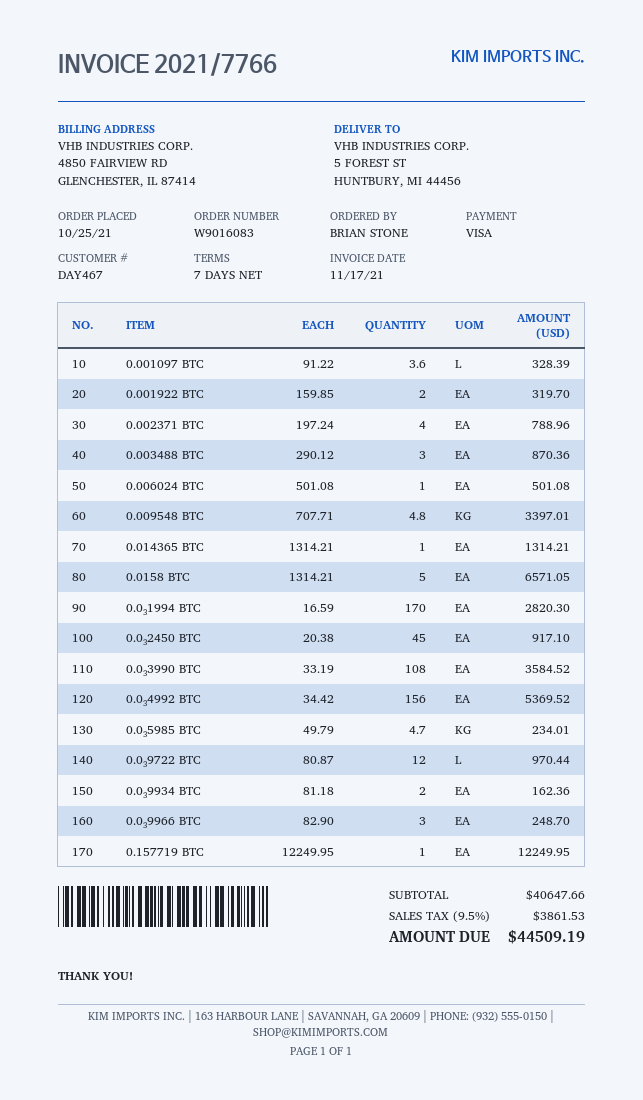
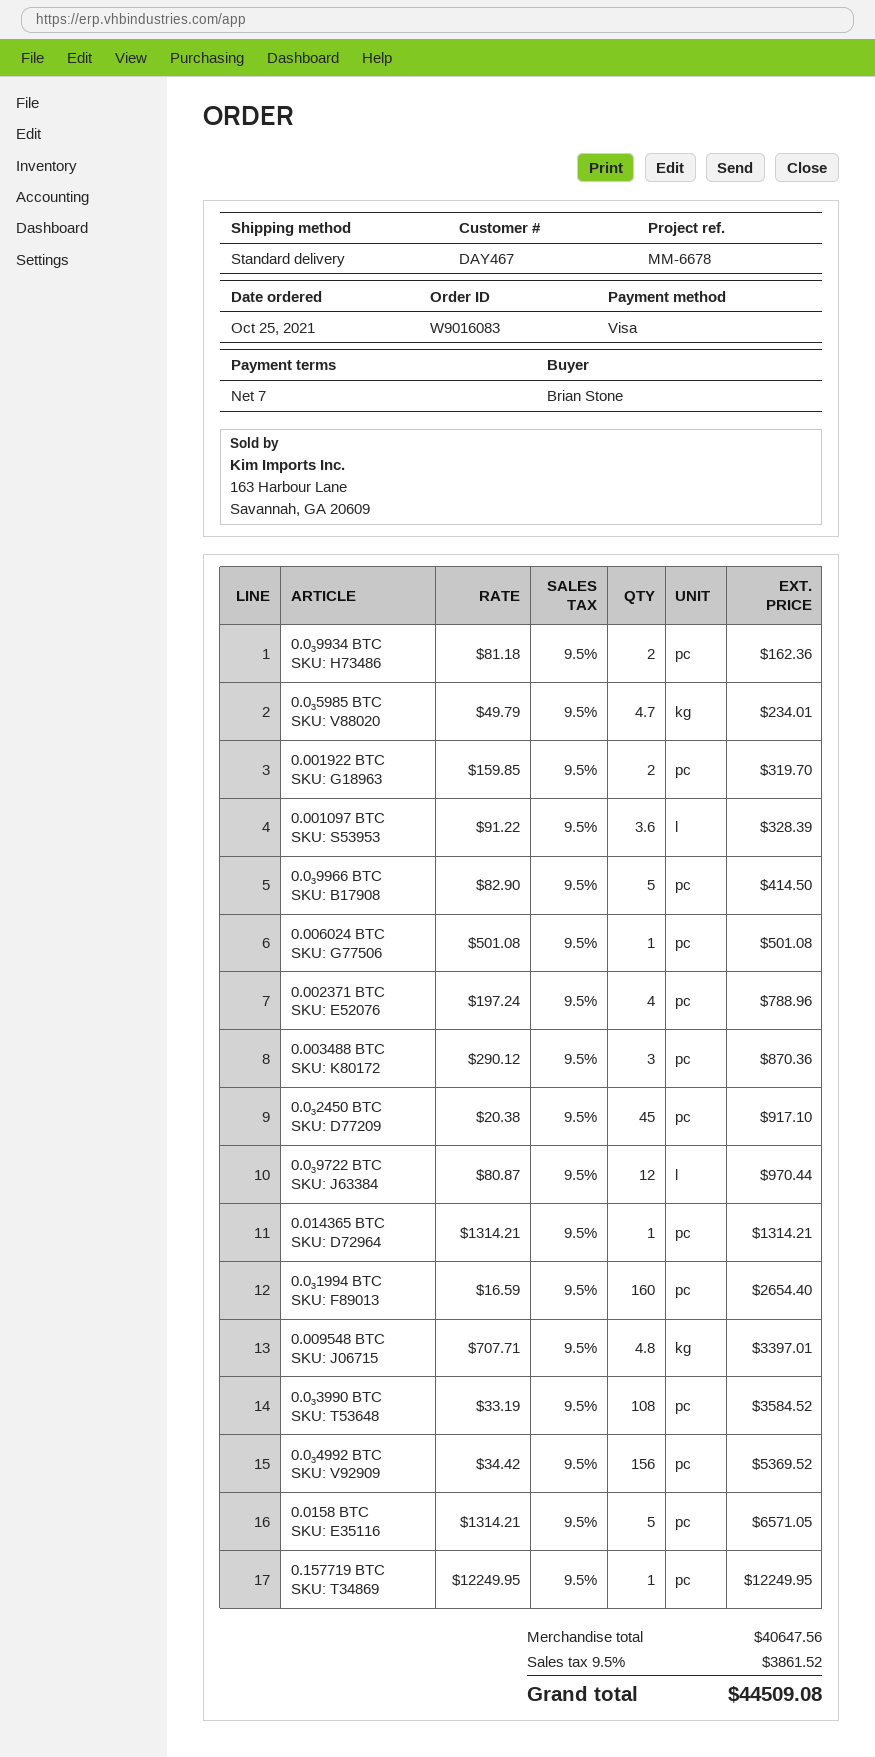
0.0₃1994 BTC: 170 x 16.59 = 2820.30 -> 160 x 16.59 = 2654.40
0.0₃9966 BTC: 3 x 82.90 = 248.70 -> 5 x 82.90 = 414.50
subtotal: 40647.66 -> 40647.56
tax: 9.5% = 3861.53 -> 9.5% = 3861.52
total: 44509.19 -> 44509.08

